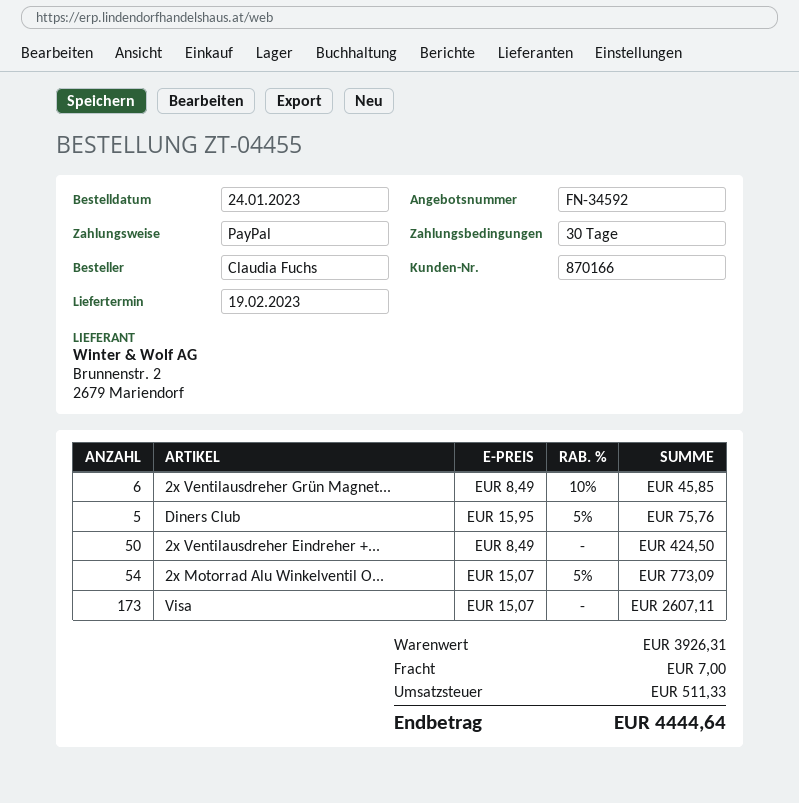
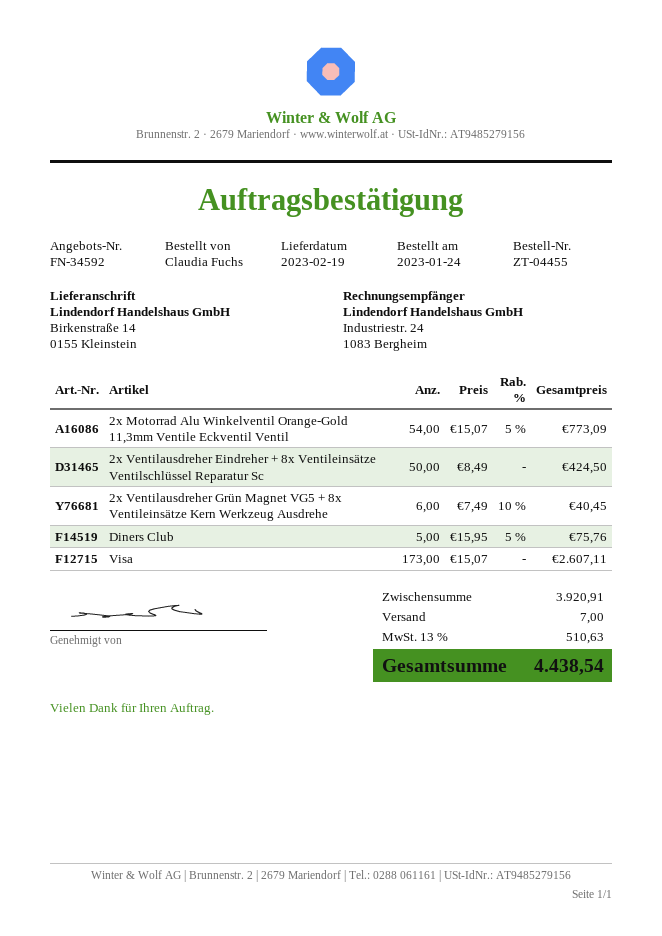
2x Ventilausdreher Grün Magnet...: 6 x 8.49 - 10% = 45.85 -> 6 x 7.49 - 10% = 40.45
subtotal: 3926.31 -> 3920.91
tax: 511.33 -> 510.63
total: 4444.64 -> 4438.54

